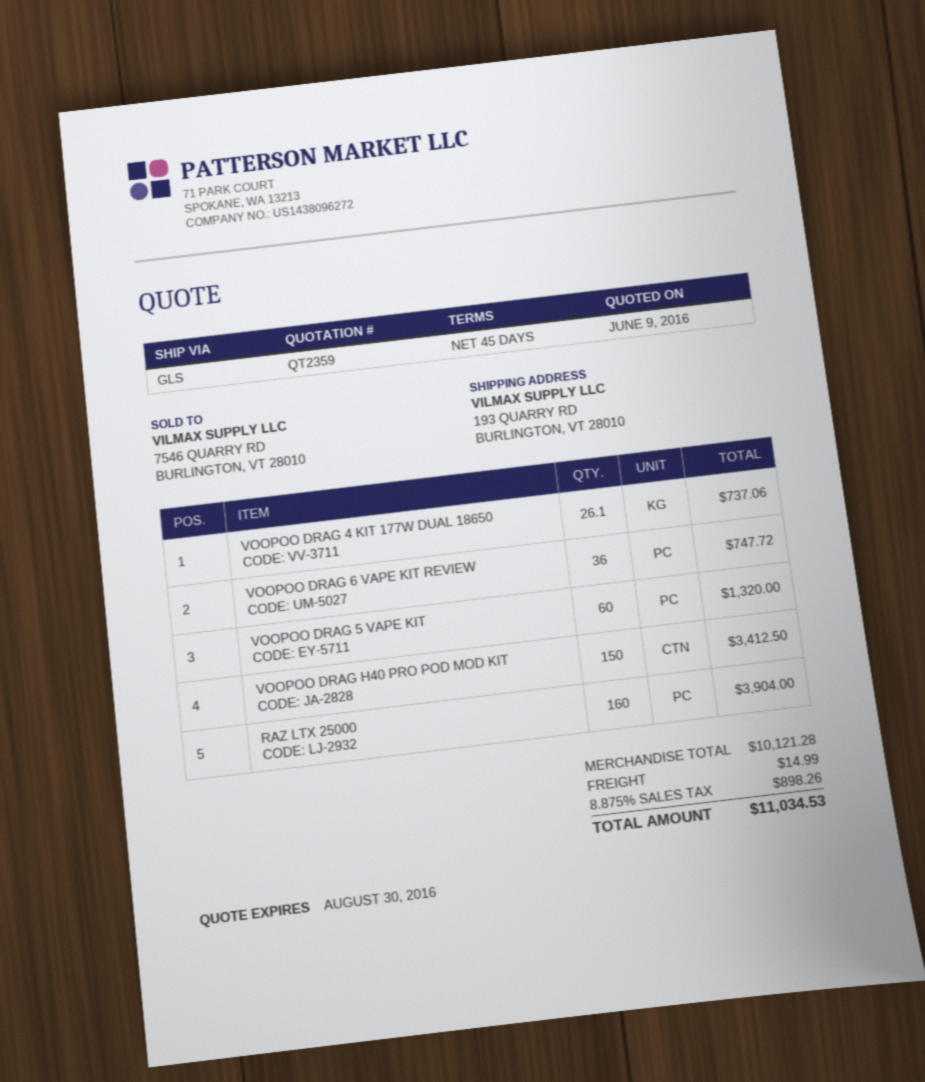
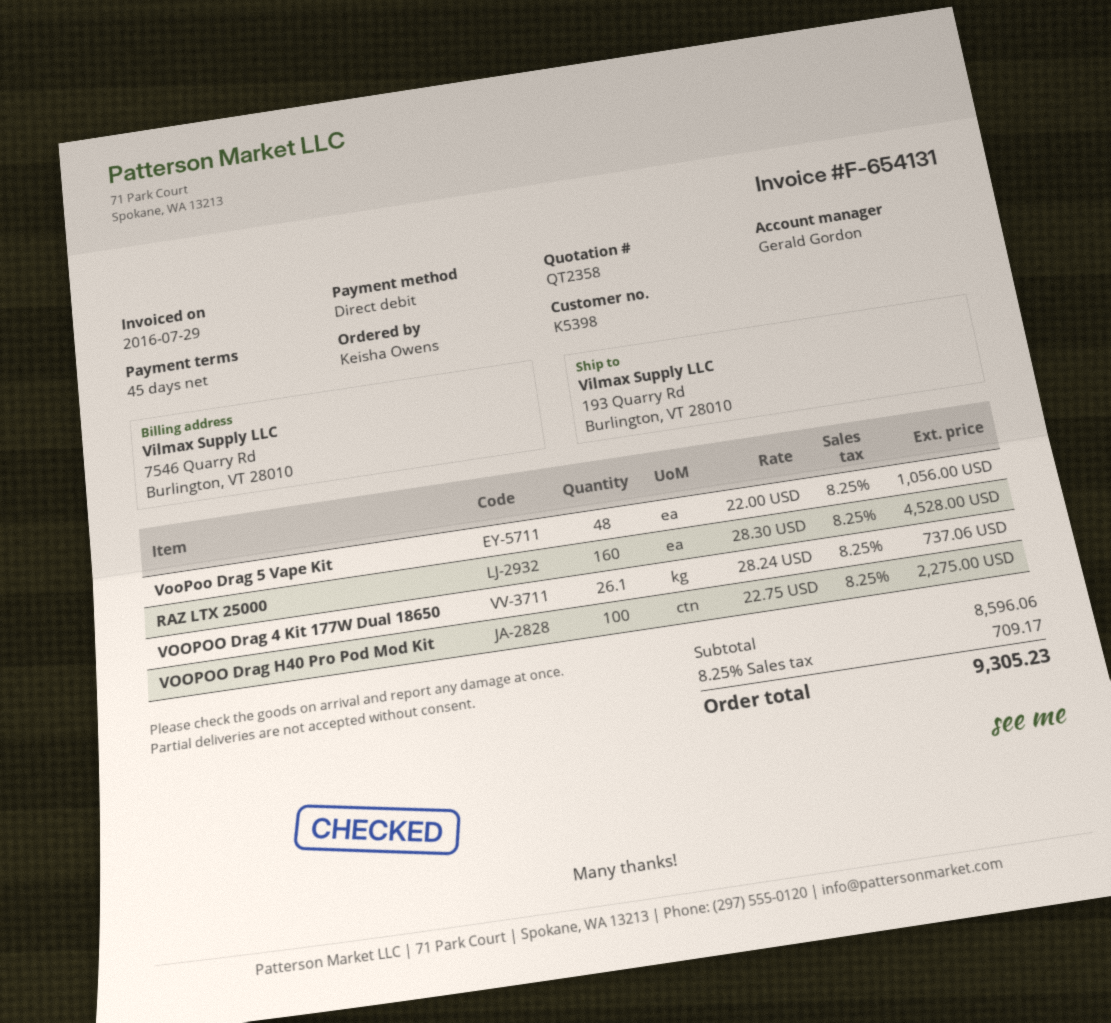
quote number: QT2359 -> QT2358
VOOPOO DRAG 6 VAPE KIT REVIEW: 36 for 747.72 -> none
VOOPOO DRAG 5 VAPE KIT: 60 for 1320.00 -> 48 for 1056.00
VOOPOO DRAG H40 PRO POD MOD KIT: 150 for 3412.50 -> 100 for 2275.00
RAZ LTX 25000: 160 for 3904.00 -> 160 for 4528.00
subtotal: 10121.28 -> 8596.06
shipping: 14.99 -> none
tax: 8.875% = 898.26 -> 8.25% = 709.17
total: 11034.53 -> 9305.23

